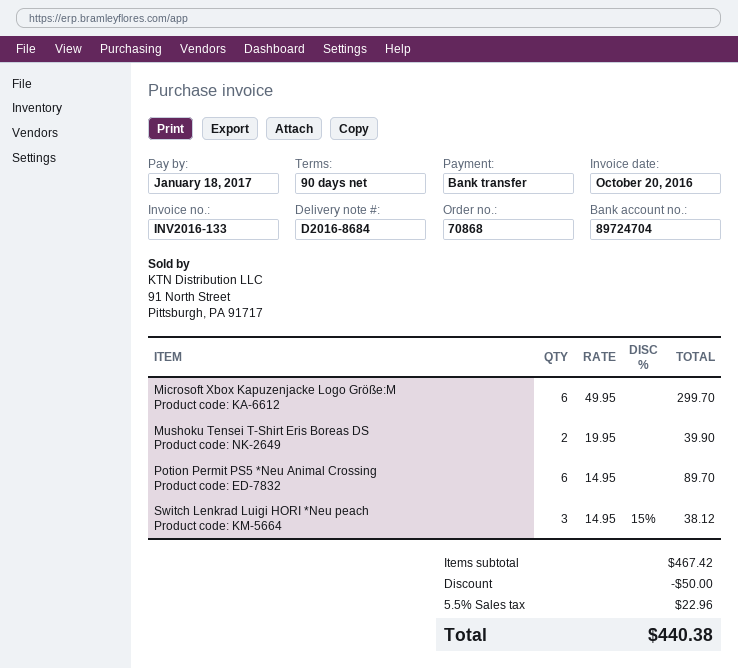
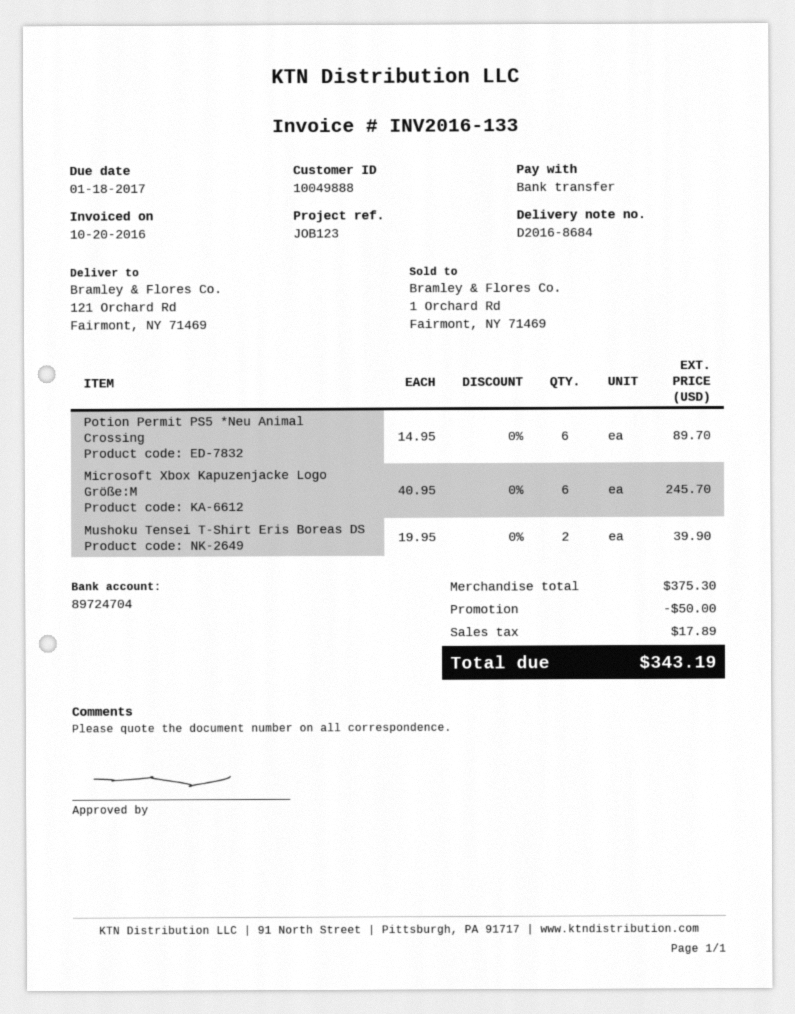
Microsoft Xbox Kapuzenjacke Logo Größe:M: 6 x 49.95 = 299.70 -> 6 x 40.95 = 245.70
Switch Lenkrad Luigi HORI *Neu peach: 3 x 14.95 - 15% = 38.12 -> none
subtotal: 467.42 -> 375.30
tax: 22.96 -> 17.89
total: 440.38 -> 343.19

